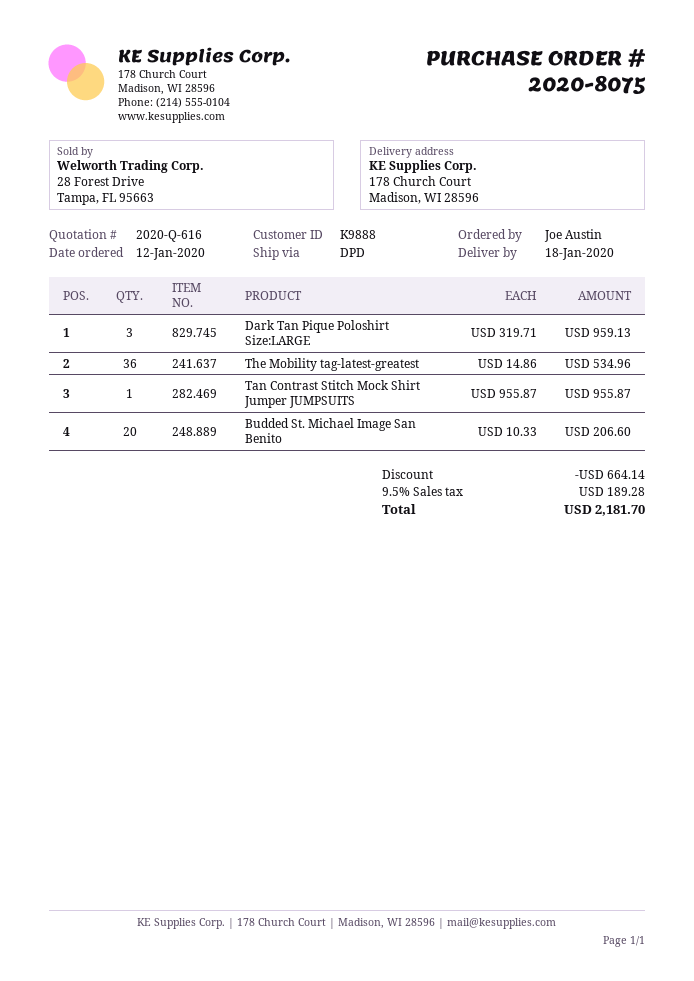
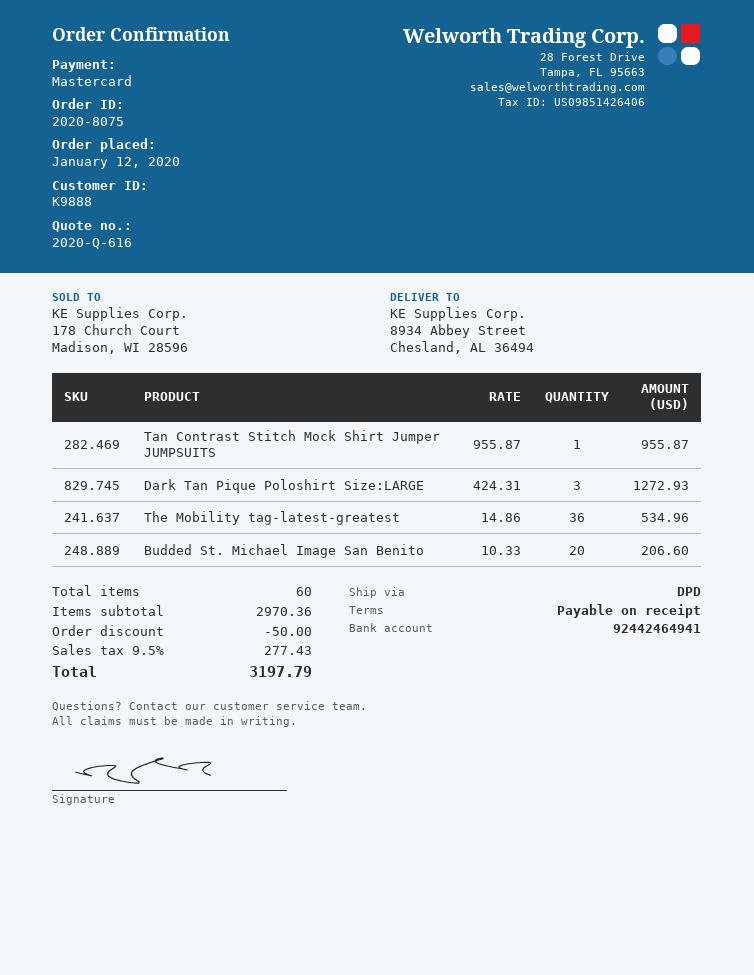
ship to: 178 Church Court, Madison, WI 28596 -> 8934 Abbey Street, Chesland, AL 36494
Dark Tan Pique Poloshirt Size:LARGE: 3 x 319.71 = 959.13 -> 3 x 424.31 = 1272.93
discount: 664.14 -> 50.00
tax: 9.5% = 189.28 -> 9.5% = 277.43
total: 2181.70 -> 3197.79

